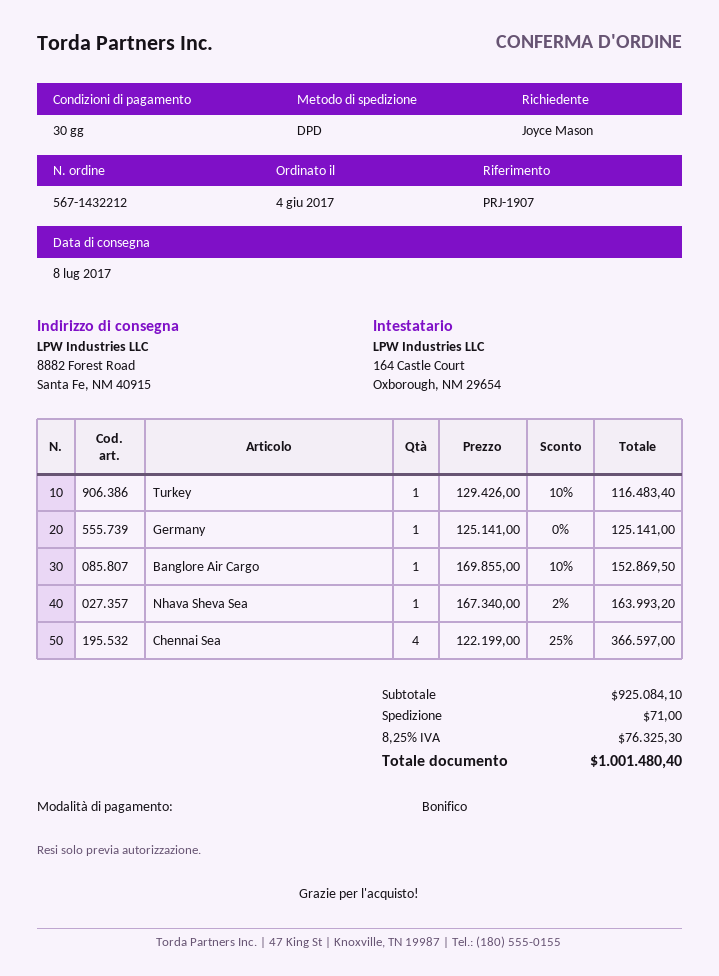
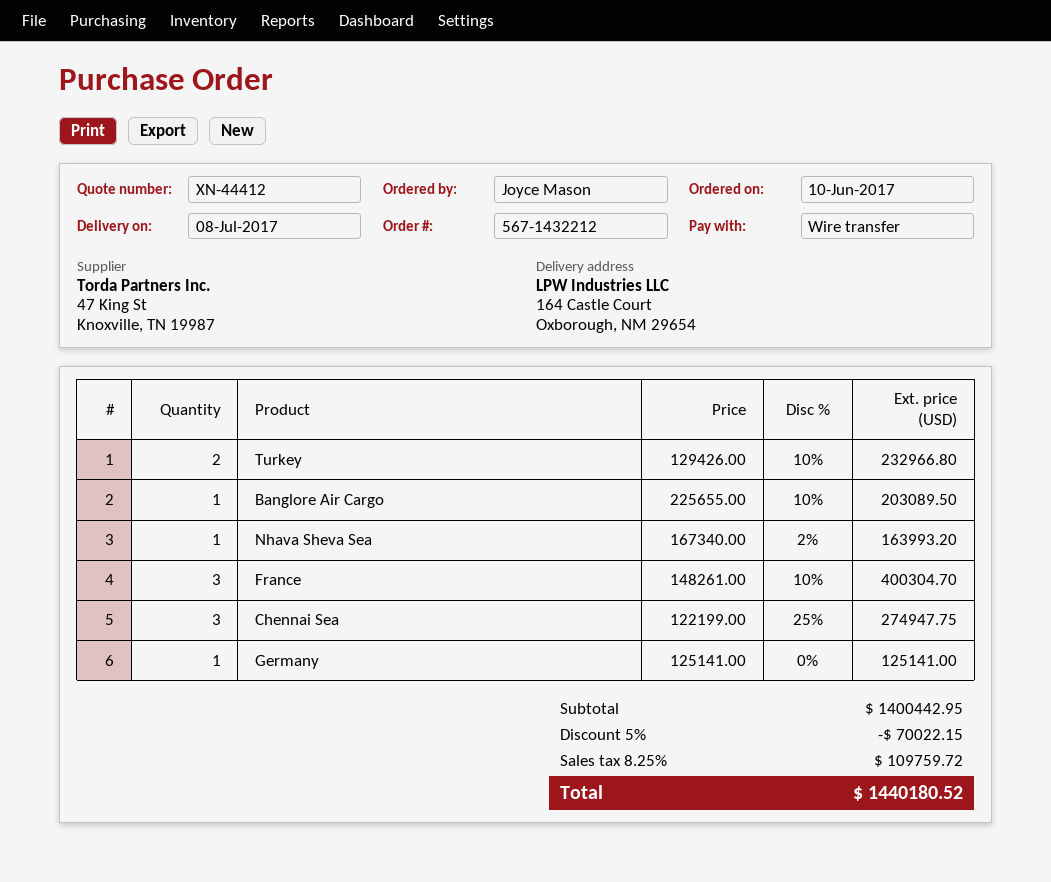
order date: 2017-06-04 -> 2017-06-10
ship to: 8882 Forest Road, Santa Fe, NM 40915 -> 164 Castle Court, Oxborough, NM 29654
Turkey: 1 x 129426.00 - 10% = 116483.40 -> 2 x 129426.00 - 10% = 232966.80
Banglore Air Cargo: 1 x 169855.00 - 10% = 152869.50 -> 1 x 225655.00 - 10% = 203089.50
Chennai Sea: 4 x 122199.00 - 25% = 366597.00 -> 3 x 122199.00 - 25% = 274947.75
France: none -> 3 x 148261.00 - 10% = 400304.70
subtotal: 925084.10 -> 1400442.95
discount: none -> 5% = 70022.15
shipping: 71.00 -> none
tax: 8.25% = 76325.30 -> 8.25% = 109759.72
total: 1001480.40 -> 1440180.52

